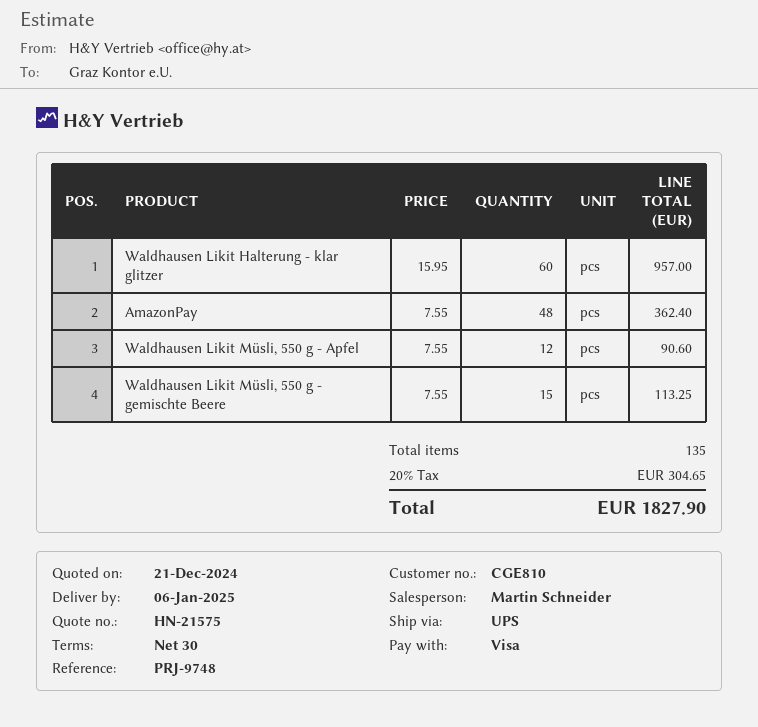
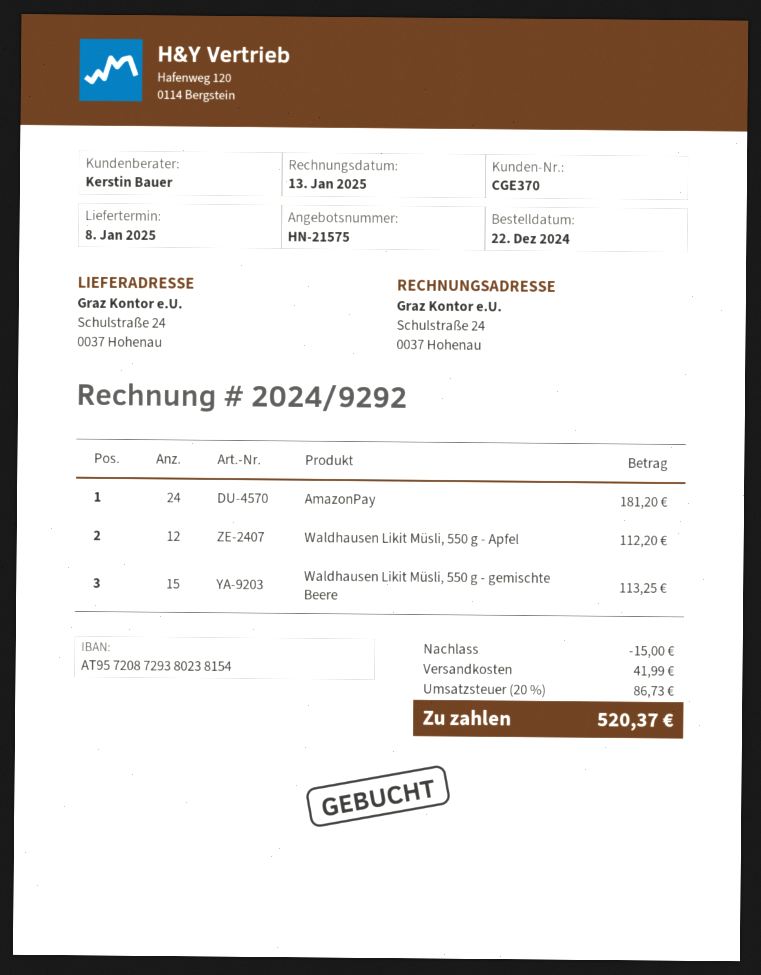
delivery date: 2025-01-06 -> 2025-01-08
customer number: CGE810 -> CGE370
sales rep: Martin Schneider -> Kerstin Bauer
Waldhausen Likit Halterung - klar glitzer: 60 for 957.00 -> none
AmazonPay: 48 for 362.40 -> 24 for 181.20
Waldhausen Likit Müsli, 550 g - Apfel: 12 for 90.60 -> 12 for 112.20
discount: none -> 15.00
shipping: none -> 41.99
tax: 20% = 304.65 -> 20% = 86.73
total: 1827.90 -> 520.37

